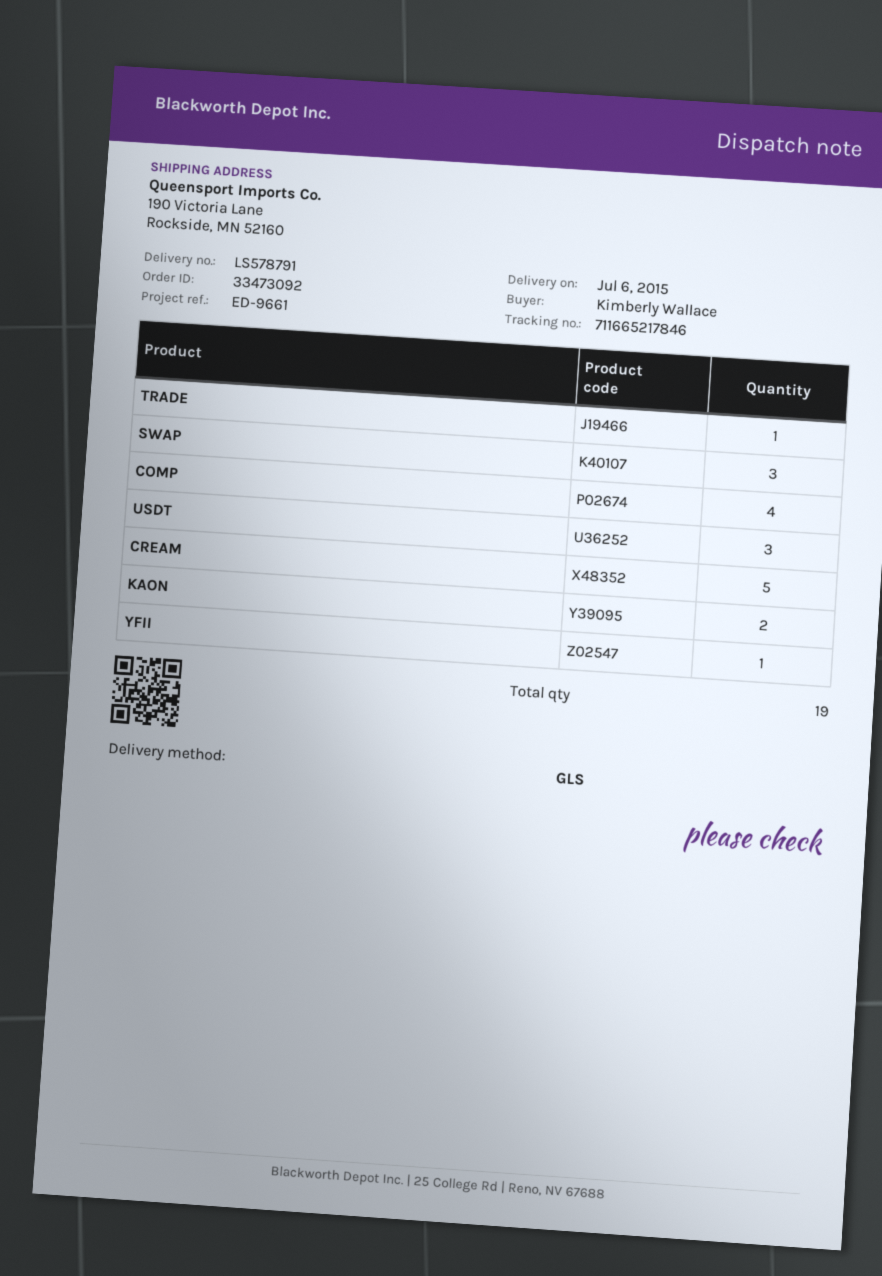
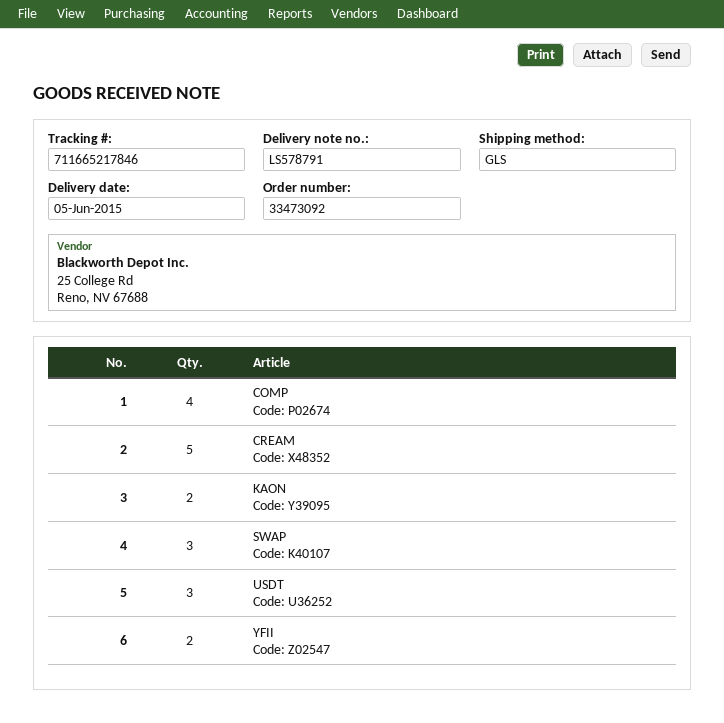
delivery date: 2015-07-06 -> 2015-06-05
TRADE: 1 -> none
YFII: 1 -> 2

